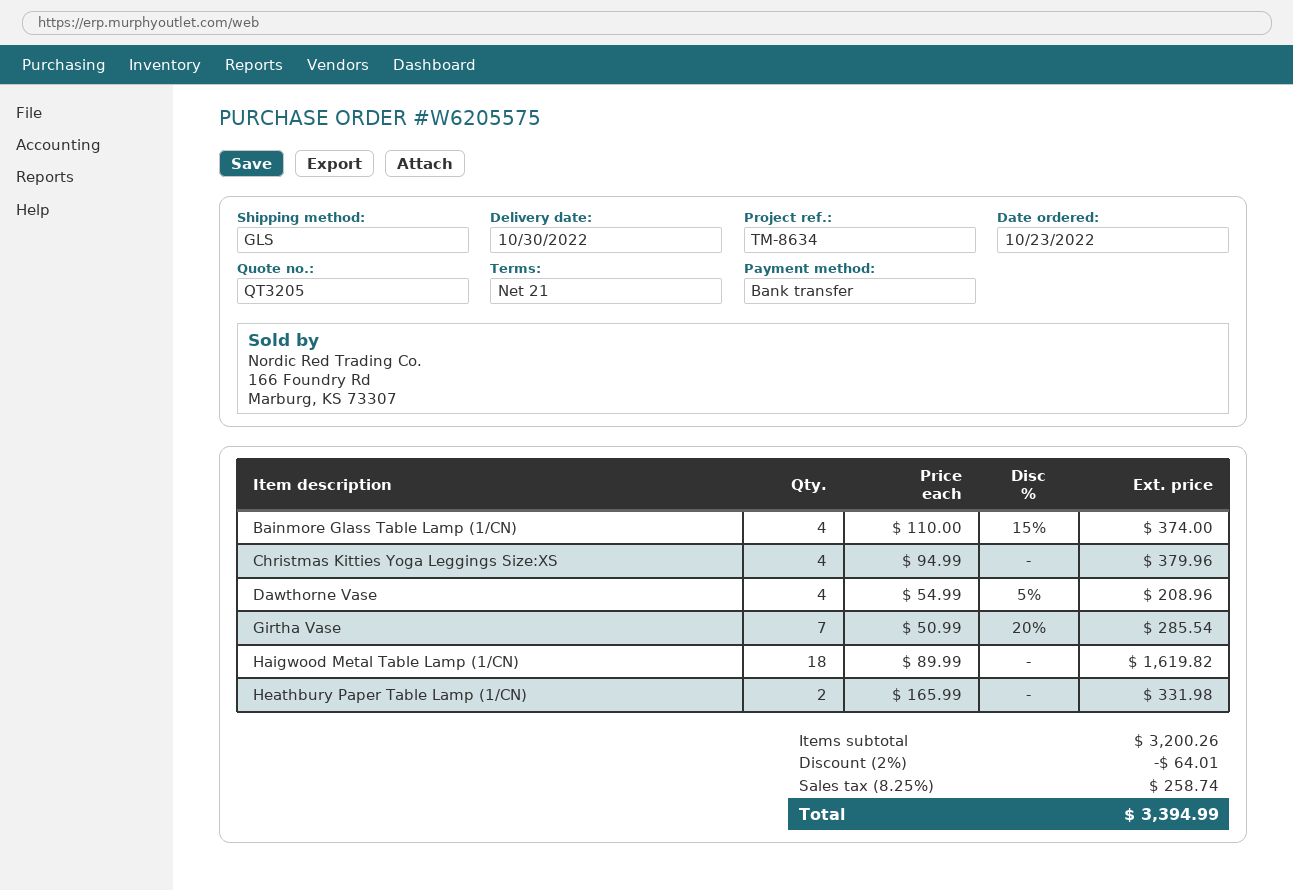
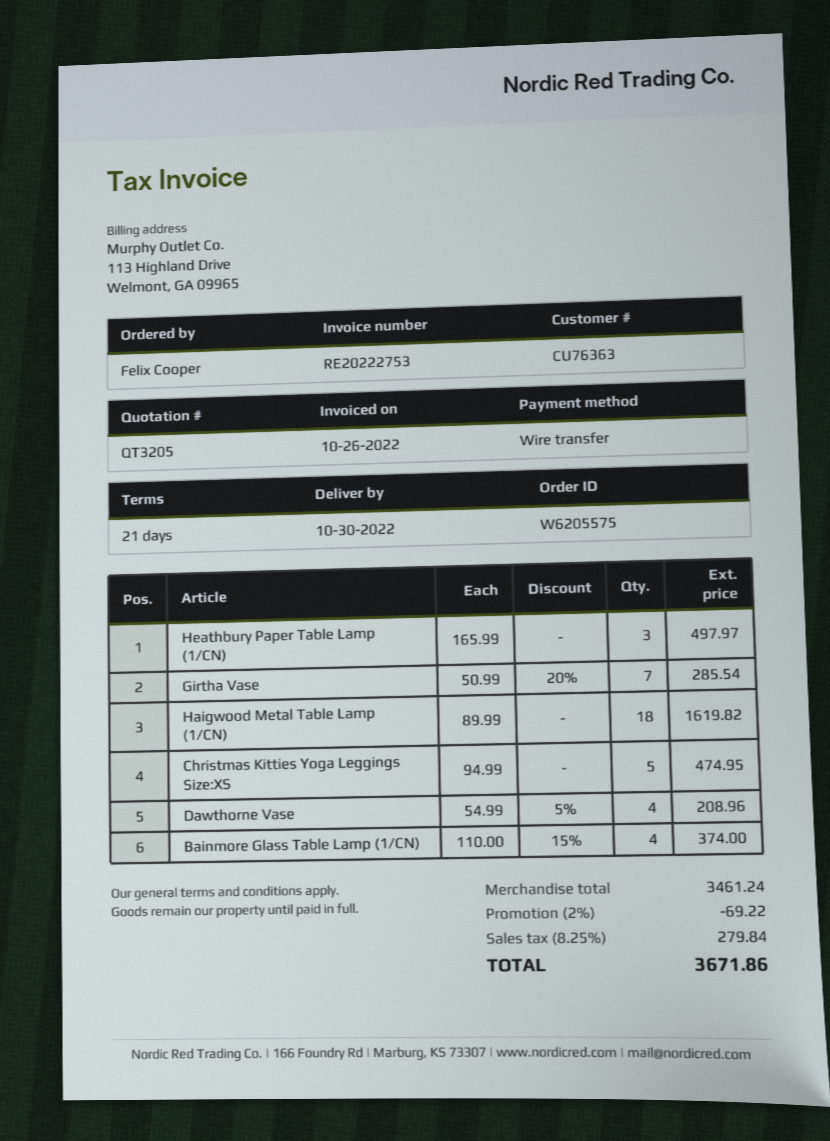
Christmas Kitties Yoga Leggings Size:XS: 4 x 94.99 = 379.96 -> 5 x 94.99 = 474.95
Heathbury Paper Table Lamp (1/CN): 2 x 165.99 = 331.98 -> 3 x 165.99 = 497.97
subtotal: 3200.26 -> 3461.24
discount: 2% = 64.01 -> 2% = 69.22
tax: 8.25% = 258.74 -> 8.25% = 279.84
total: 3394.99 -> 3671.86

